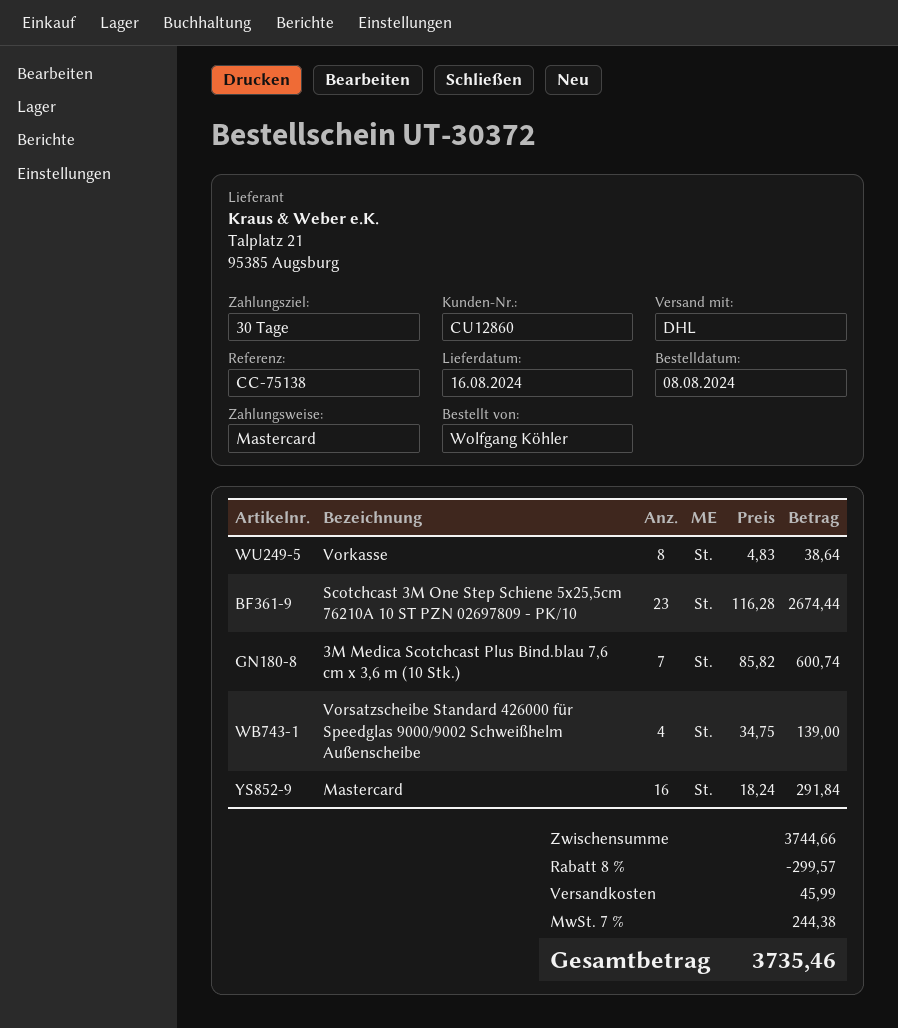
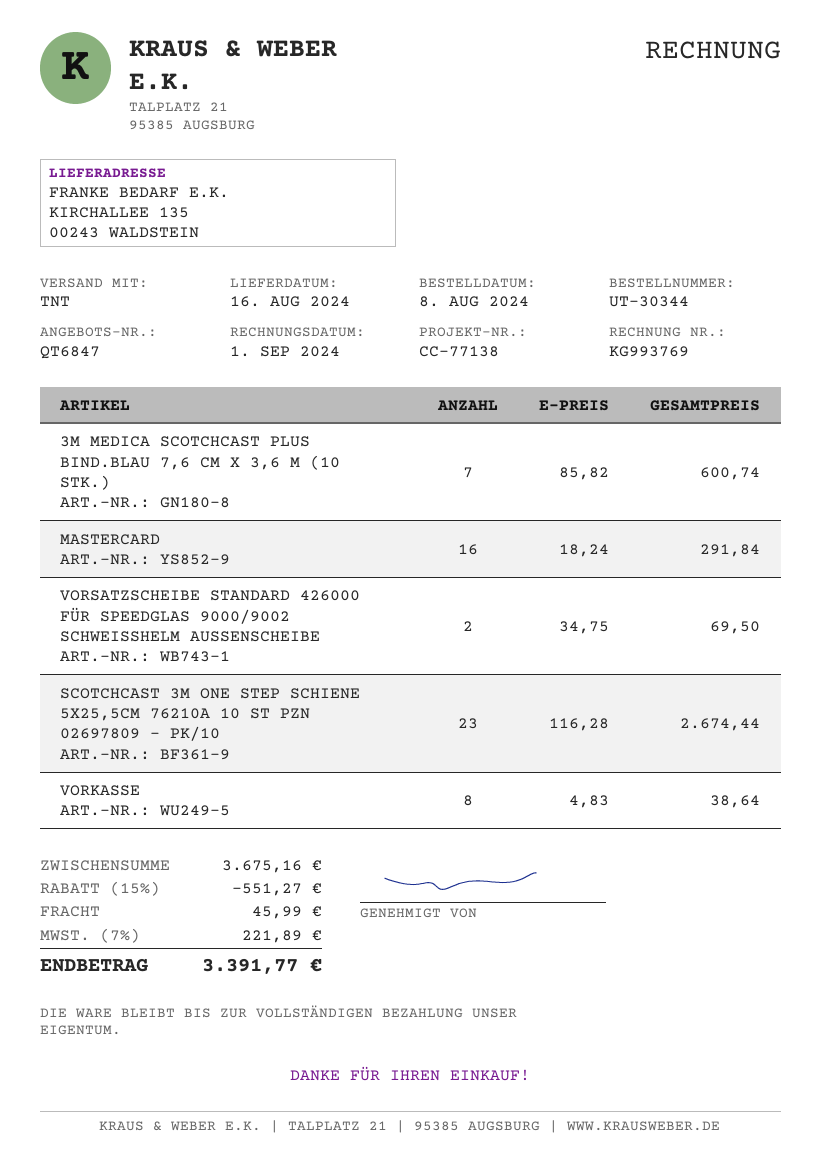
order number: UT-30372 -> UT-30344
reference: CC-75138 -> CC-77138
shipping method: DHL -> TNT
Vorsatzscheibe Standard 426000 für Speedglas 9000/9002 Schweißhelm Außenscheibe: 4 x 34.75 = 139.00 -> 2 x 34.75 = 69.50
subtotal: 3744.66 -> 3675.16
discount: 8% = 299.57 -> 15% = 551.27
tax: 7% = 244.38 -> 7% = 221.89
total: 3735.46 -> 3391.77

